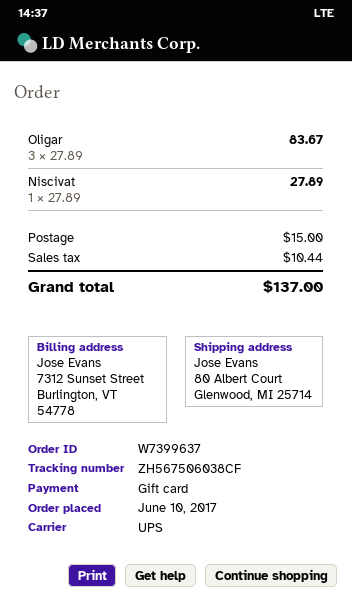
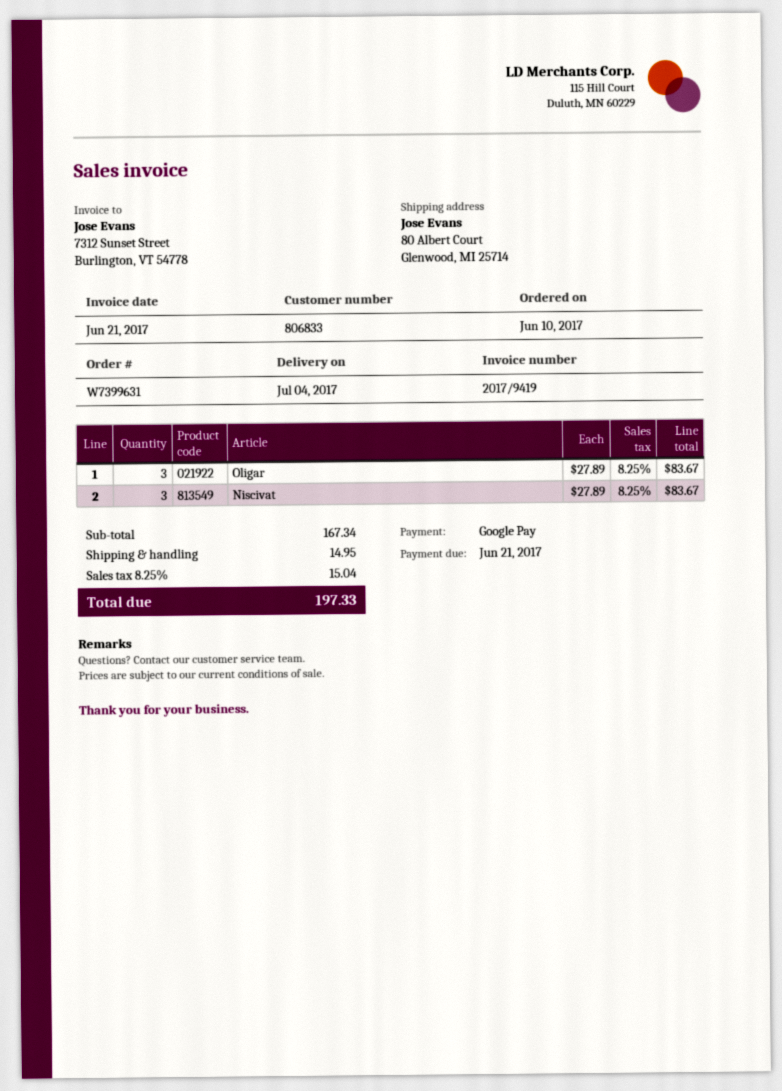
order number: W7399637 -> W7399631
payment method: gift card -> Google Pay
Niscivat: 1 x 27.89 = 27.89 -> 3 x 27.89 = 83.67
shipping: 15.00 -> 14.95
tax: 10.44 -> 15.04
total: 137.00 -> 197.33

